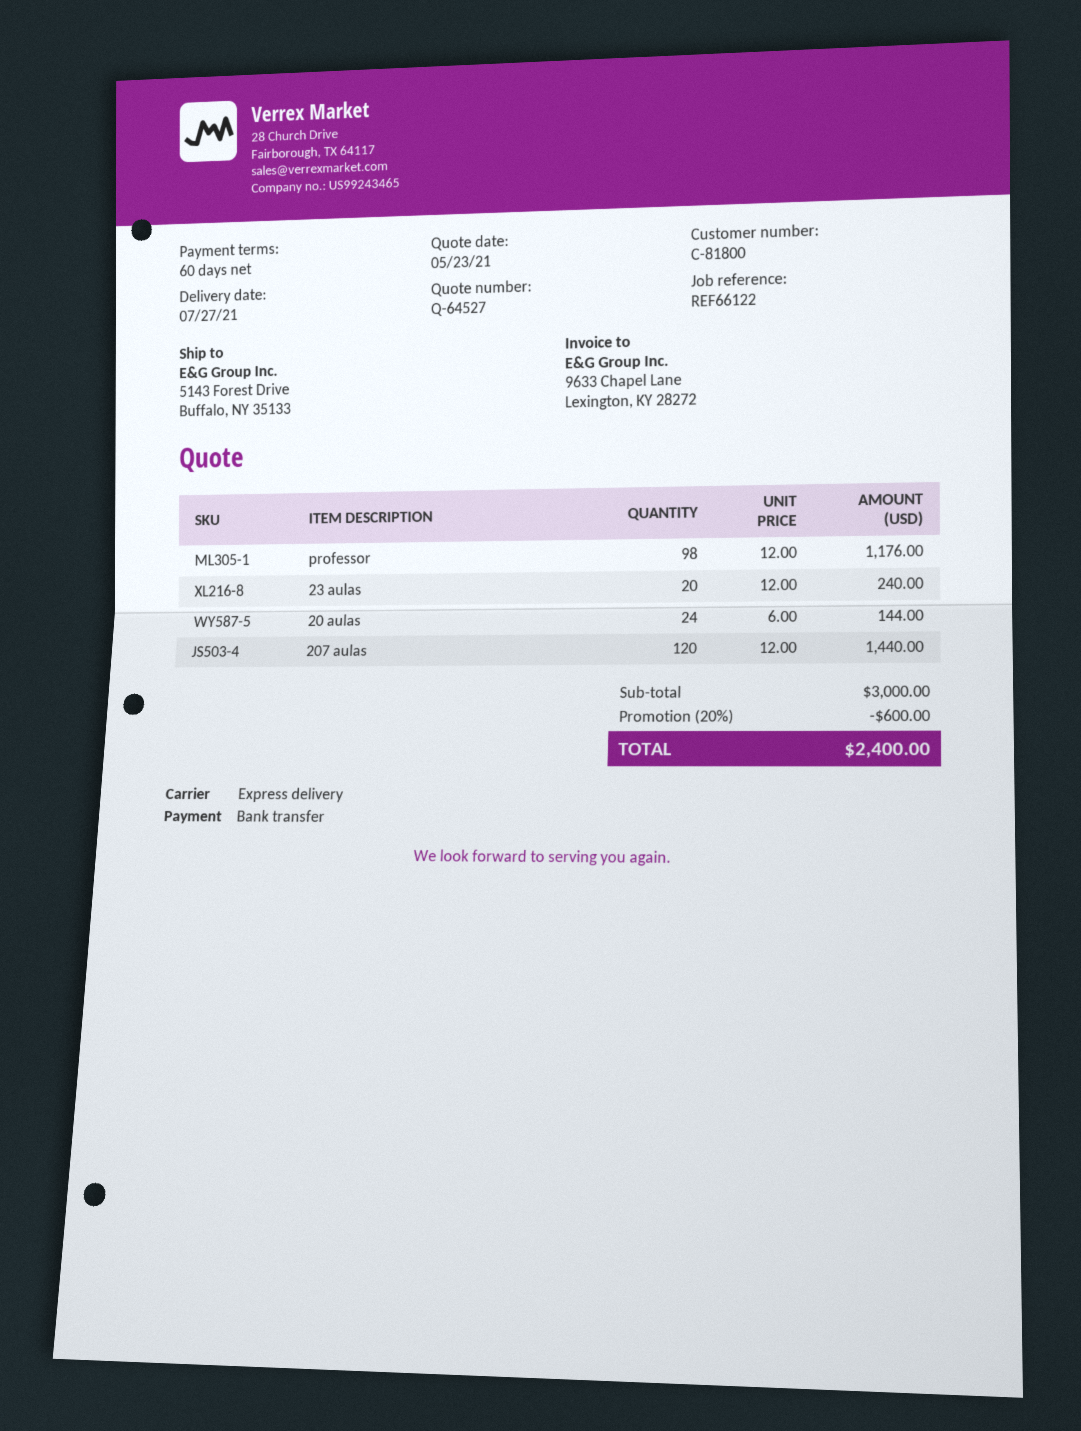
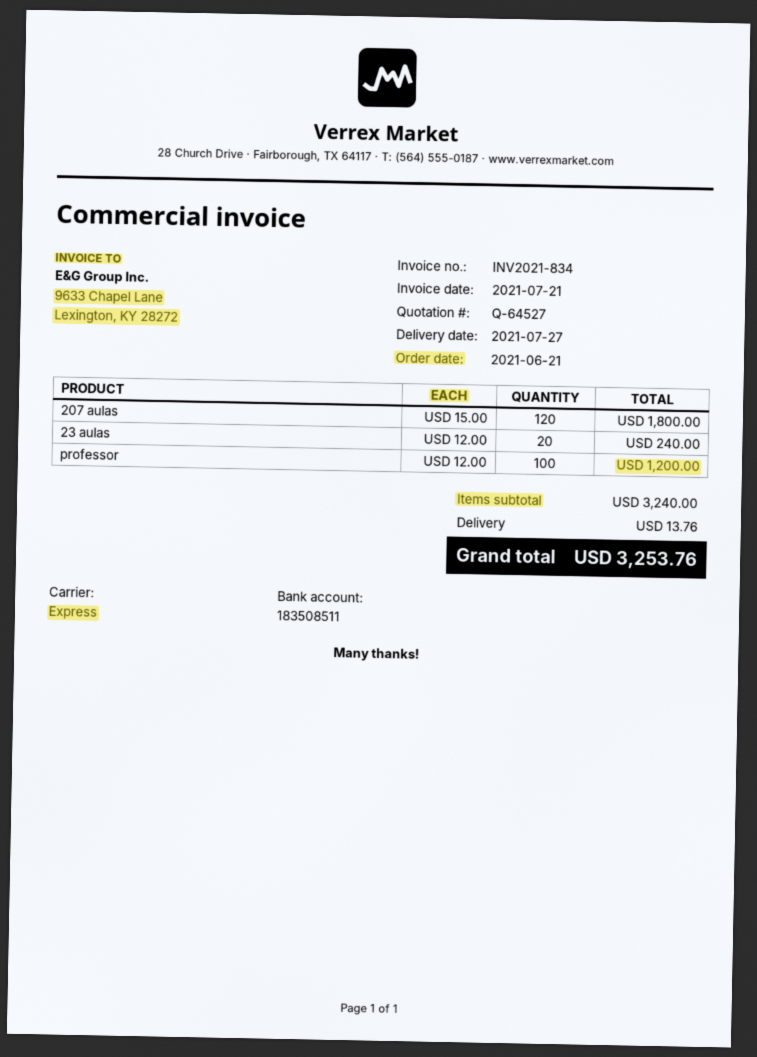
professor: 98 x 12.00 = 1176.00 -> 100 x 12.00 = 1200.00
20 aulas: 24 x 6.00 = 144.00 -> none
207 aulas: 120 x 12.00 = 1440.00 -> 120 x 15.00 = 1800.00
subtotal: 3000.00 -> 3240.00
discount: 20% = 600.00 -> none
shipping: none -> 13.76
total: 2400.00 -> 3253.76

